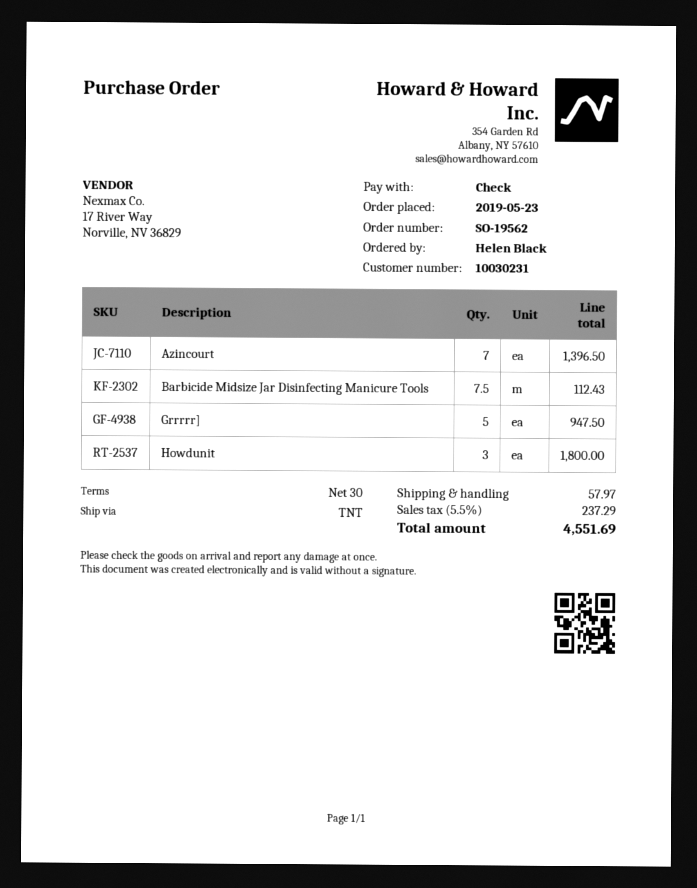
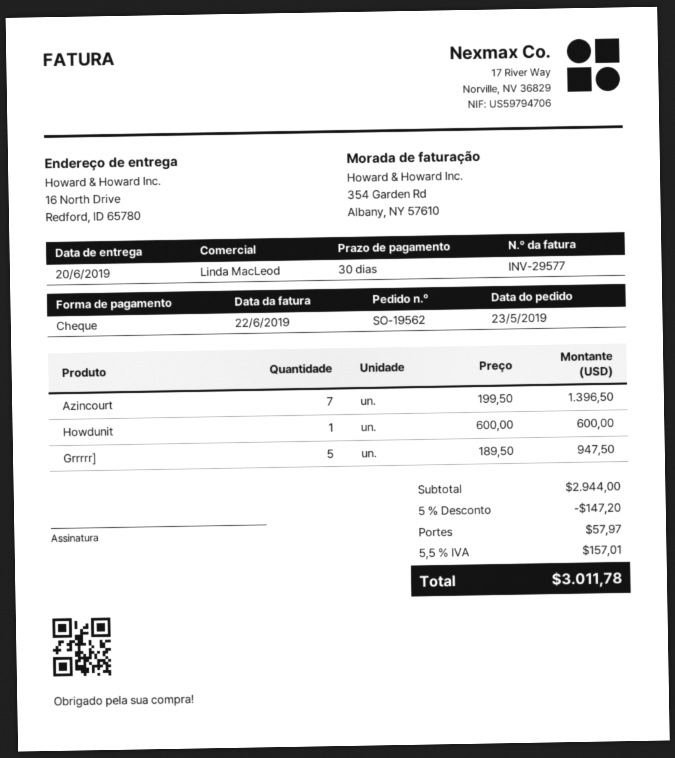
Barbicide Midsize Jar Disinfecting Manicure Tools: 7.5 for 112.43 -> none
Howdunit: 3 for 1800.00 -> 1 for 600.00
discount: none -> 5% = 147.20
tax: 5.5% = 237.29 -> 5.5% = 157.01
total: 4551.69 -> 3011.78

